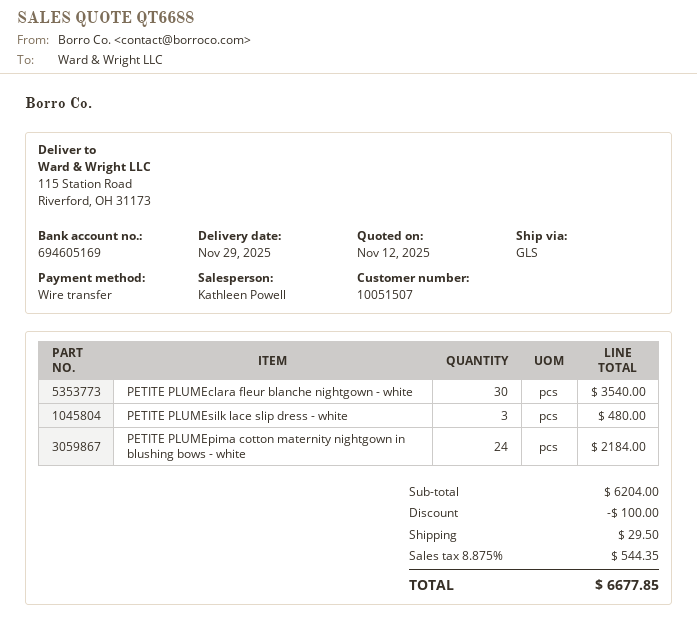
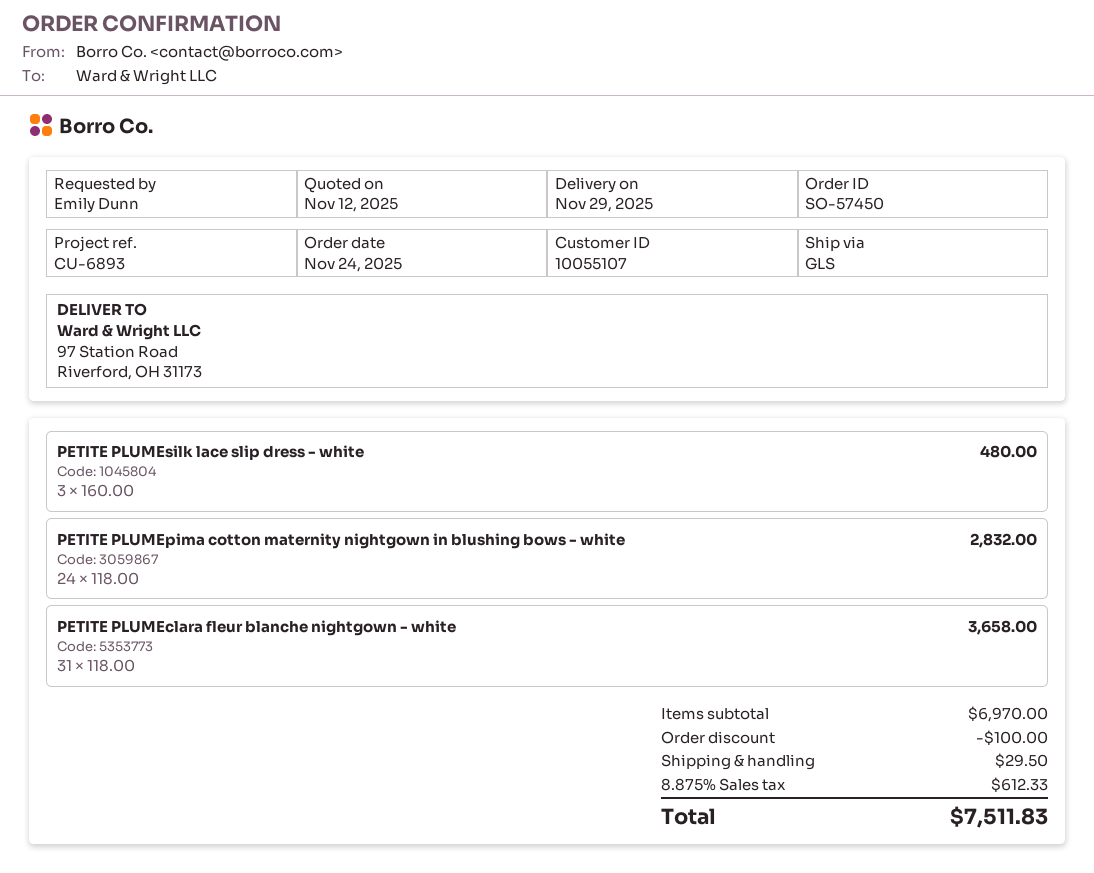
customer number: 10051507 -> 10055107
ship to: 115 Station Road, Riverford, OH 31173 -> 97 Station Road, Riverford, OH 31173
PETITE PLUMEclara fleur blanche nightgown - white: 30 for 3540.00 -> 31 for 3658.00
PETITE PLUMEpima cotton maternity nightgown in blushing bows - white: 24 for 2184.00 -> 24 for 2832.00
subtotal: 6204.00 -> 6970.00
tax: 8.875% = 544.35 -> 8.875% = 612.33
total: 6677.85 -> 7511.83

